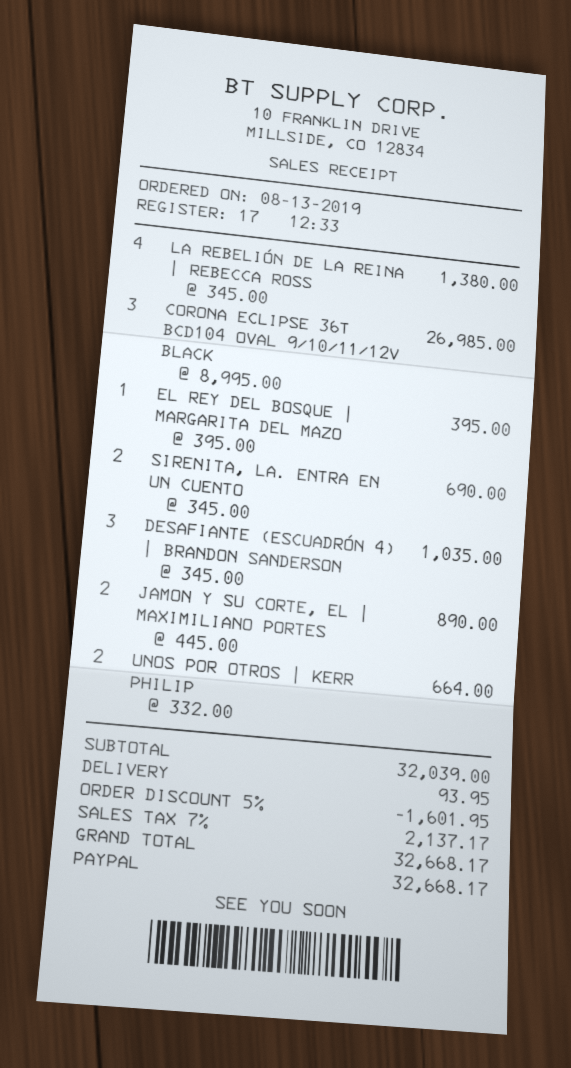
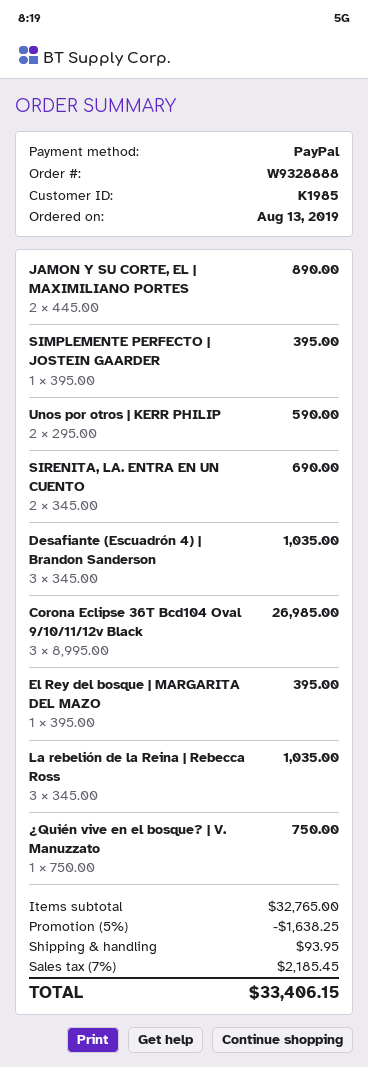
LA REBELIÓN DE LA REINA | REBECCA ROSS: 4 x 345.00 = 1380.00 -> 3 x 345.00 = 1035.00
UNOS POR OTROS | KERR PHILIP: 2 x 332.00 = 664.00 -> 2 x 295.00 = 590.00
SIMPLEMENTE PERFECTO | JOSTEIN GAARDER: none -> 1 x 395.00 = 395.00
¿Quién vive en el bosque? | V. Manuzzato: none -> 1 x 750.00 = 750.00
subtotal: 32039.00 -> 32765.00
discount: 5% = 1601.95 -> 5% = 1638.25
tax: 7% = 2137.17 -> 7% = 2185.45
total: 32668.17 -> 33406.15

